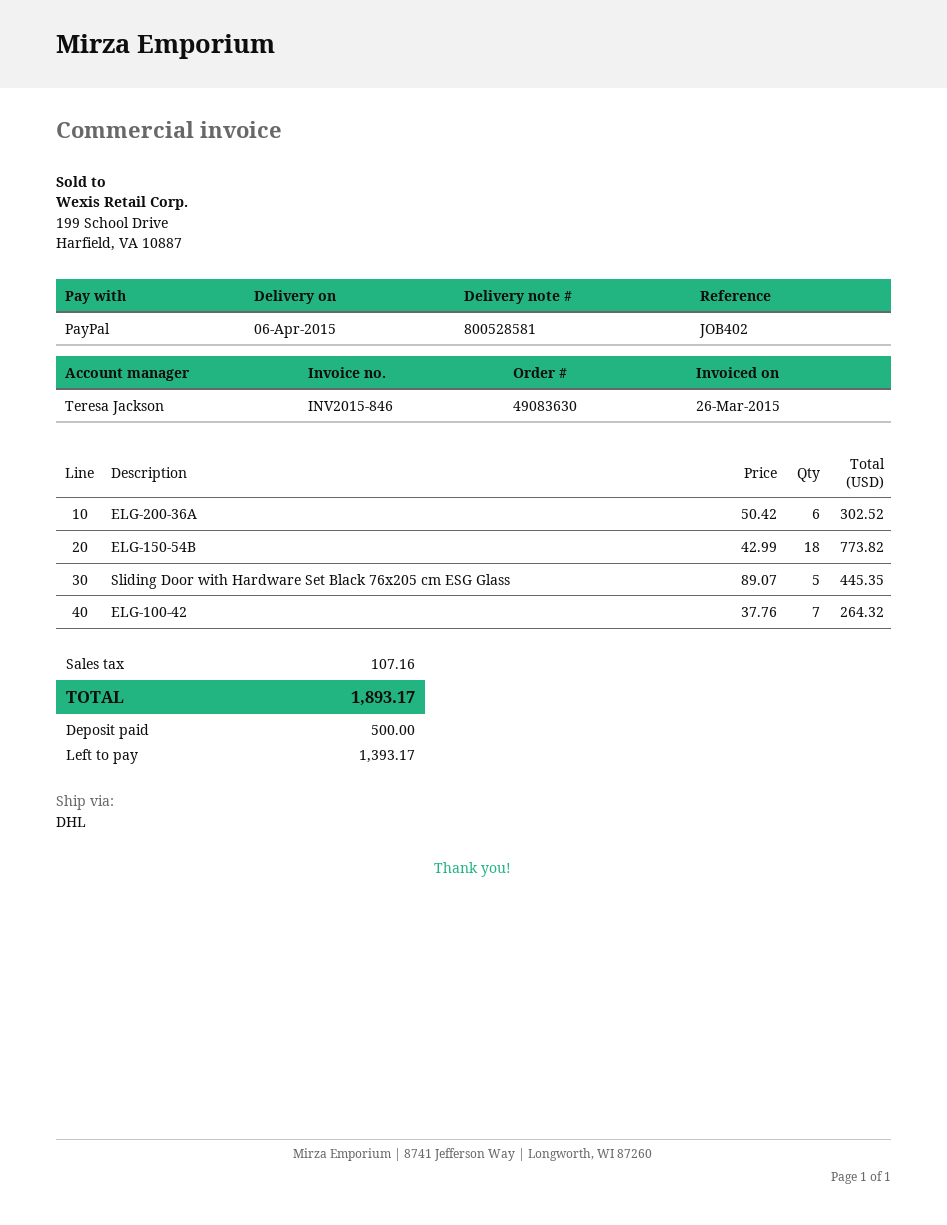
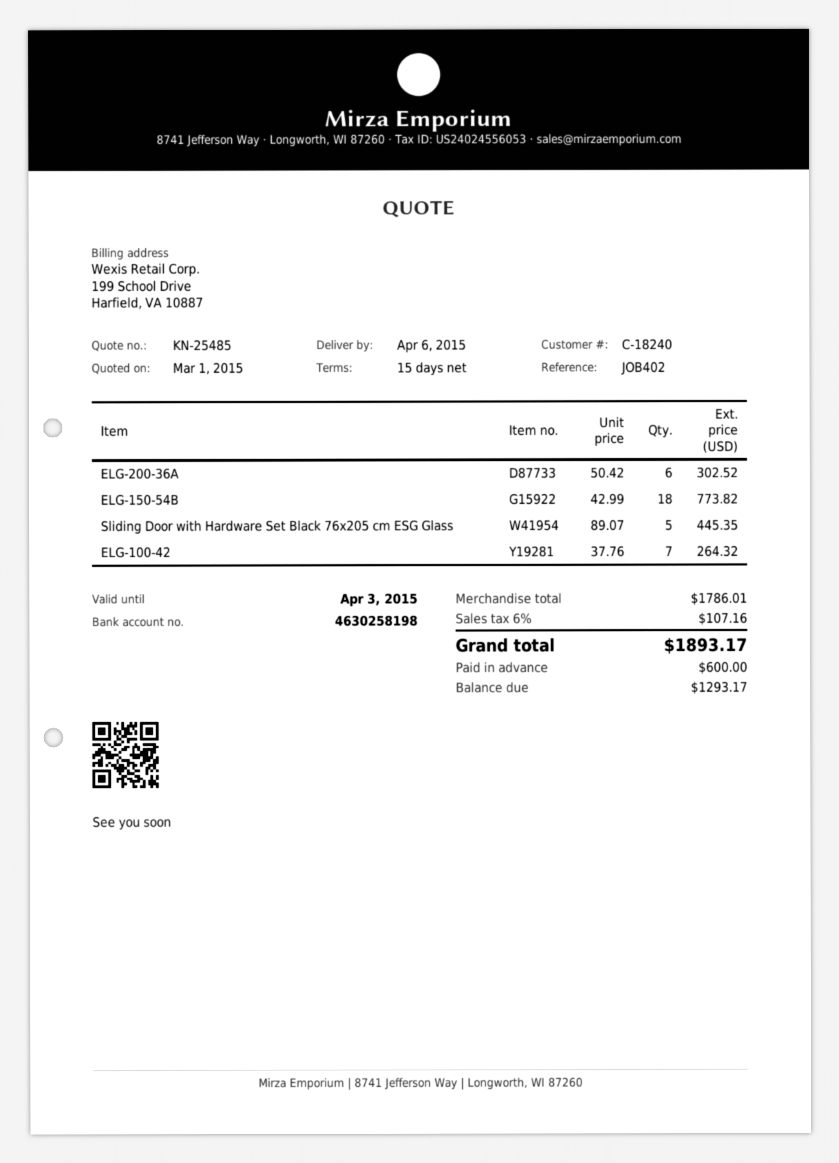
deposit: 500.00 -> 600.00
balance: 1393.17 -> 1293.17

